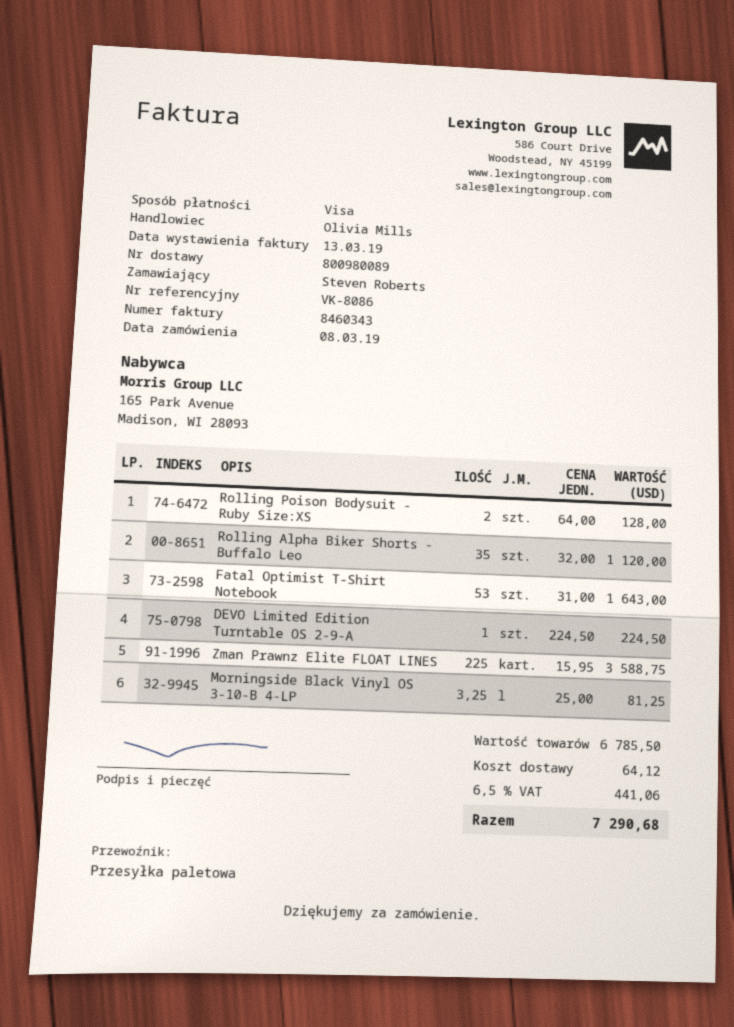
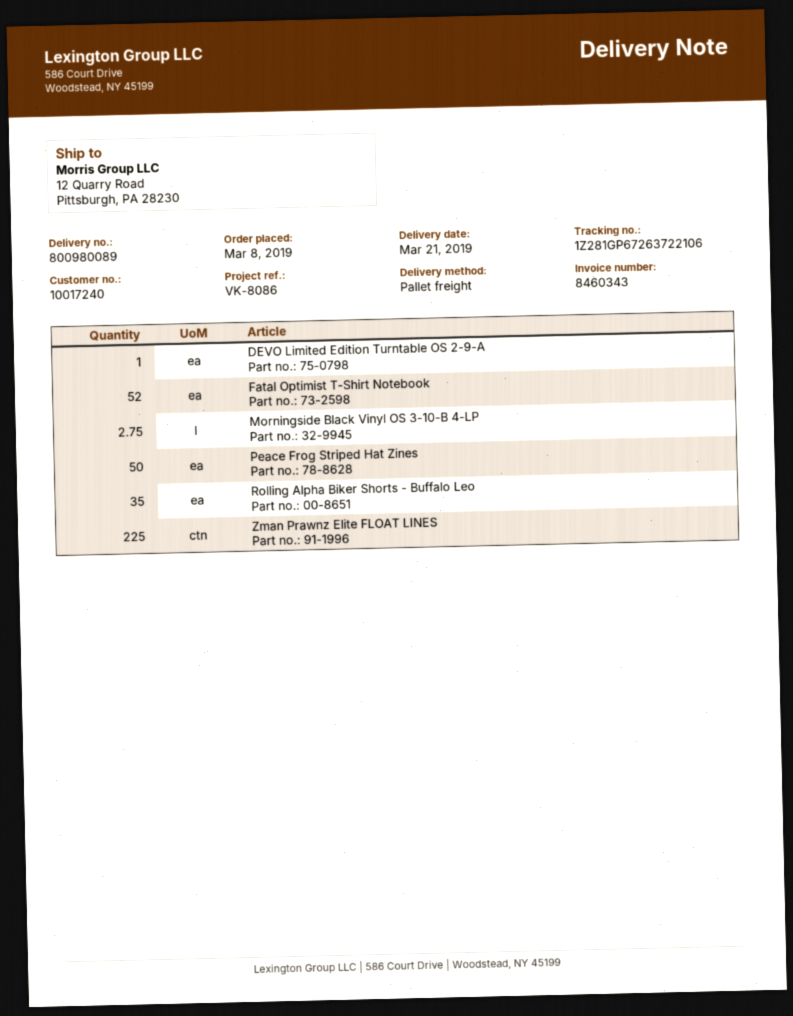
Rolling Poison Bodysuit - Ruby Size:XS: 2 -> none
Fatal Optimist T-Shirt Notebook: 53 -> 52
Morningside Black Vinyl OS 3-10-B 4-LP: 3.25 -> 2.75
Peace Frog Striped Hat Zines: none -> 50

